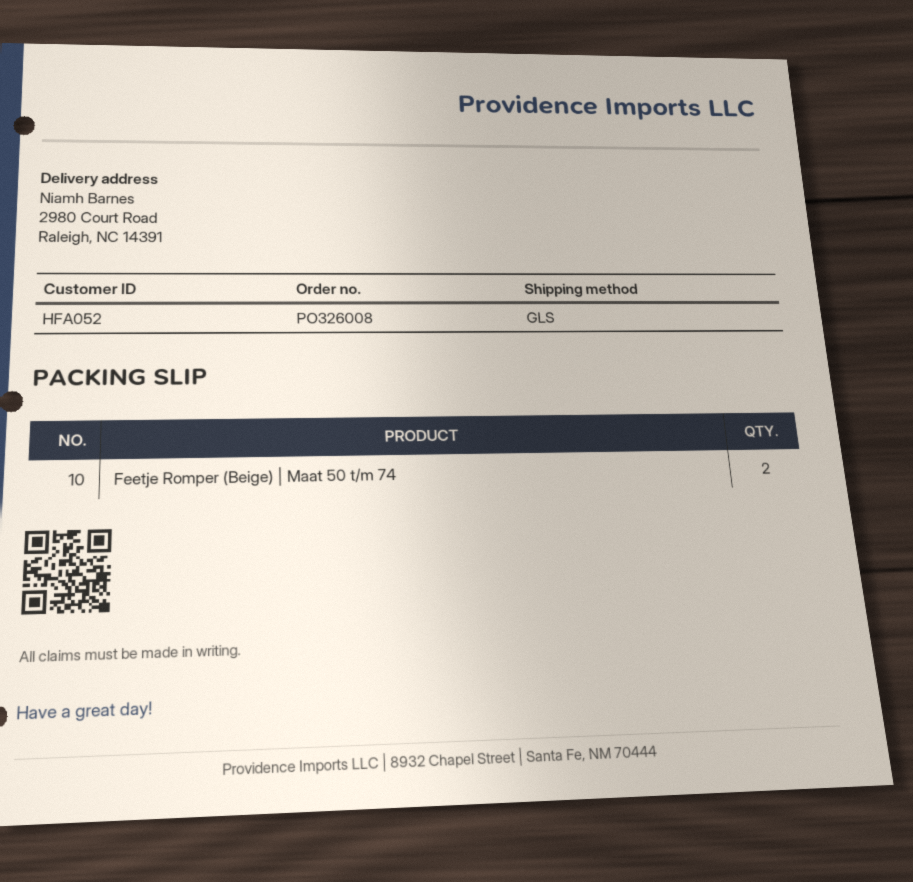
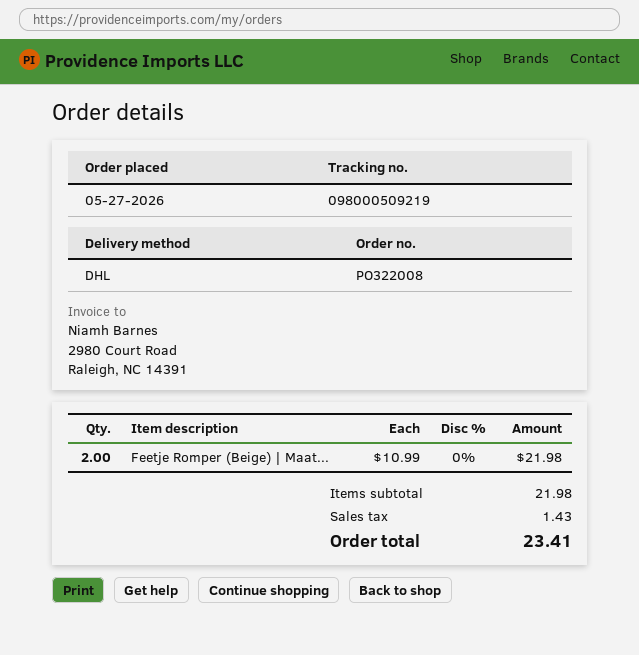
order number: PO326008 -> PO322008
shipping method: GLS -> DHL

